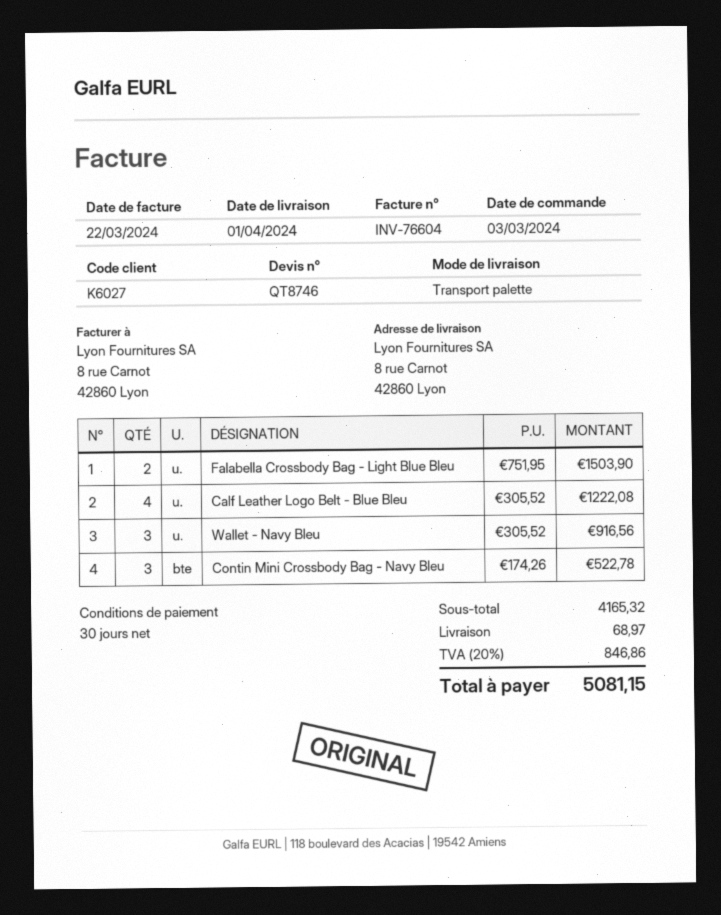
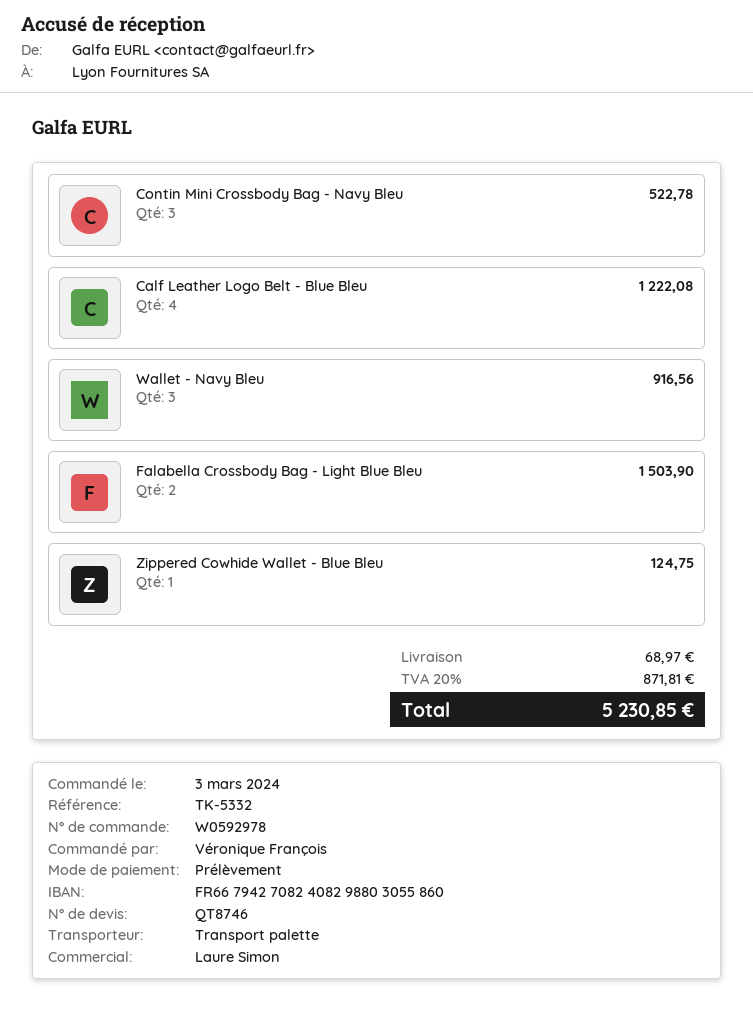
Zippered Cowhide Wallet - Blue Bleu: none -> 1 for 124.75
tax: 20% = 846.86 -> 20% = 871.81
total: 5081.15 -> 5230.85

